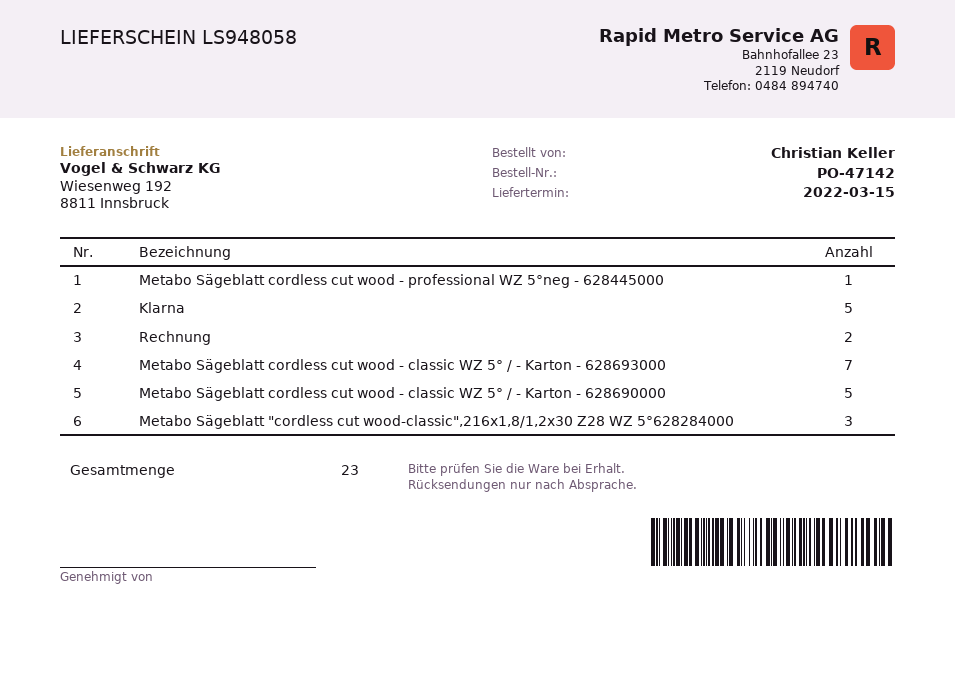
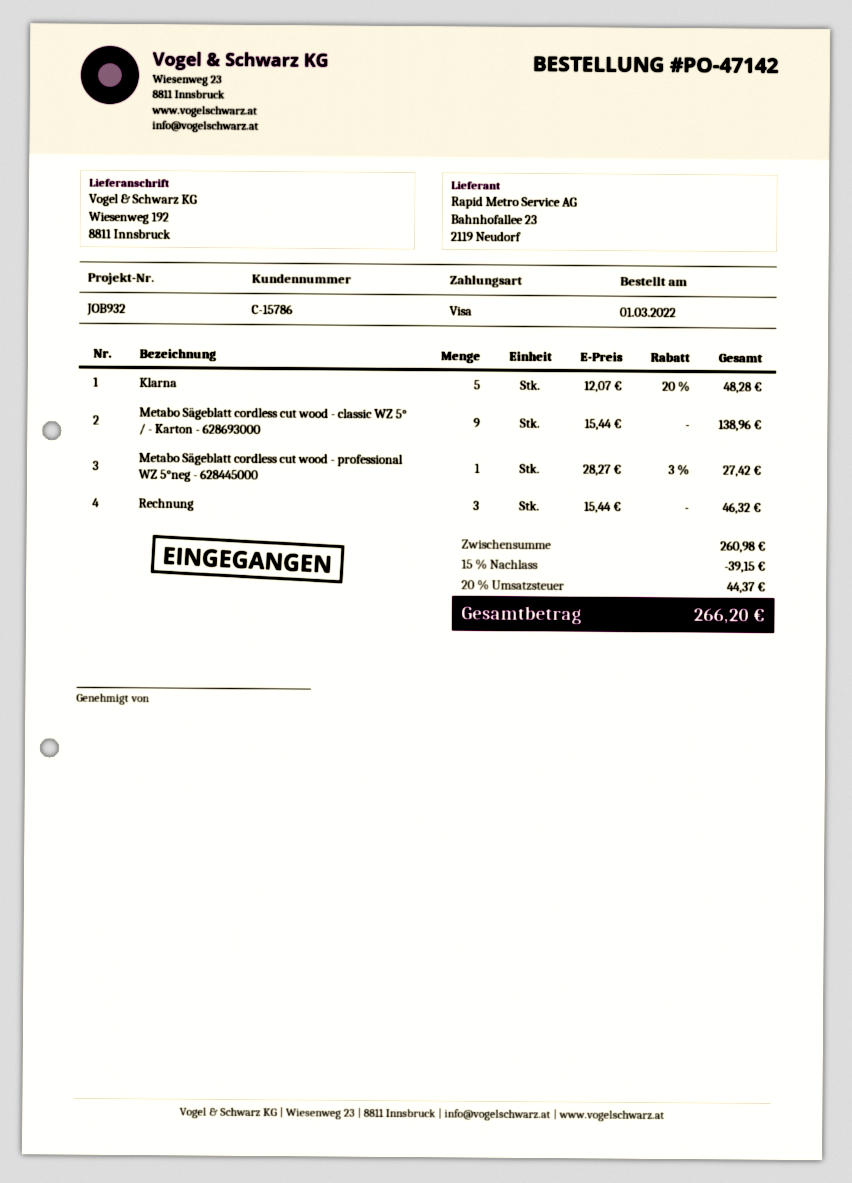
Rechnung: 2 -> 3
Metabo Sägeblatt cordless cut wood - classic WZ 5° / - Karton - 628693000: 7 -> 9
Metabo Sägeblatt cordless cut wood - classic WZ 5° / - Karton - 628690000: 5 -> none
Metabo Sägeblatt "cordless cut wood-classic",216x1,8/1,2x30 Z28 WZ 5°628284000: 3 -> none

